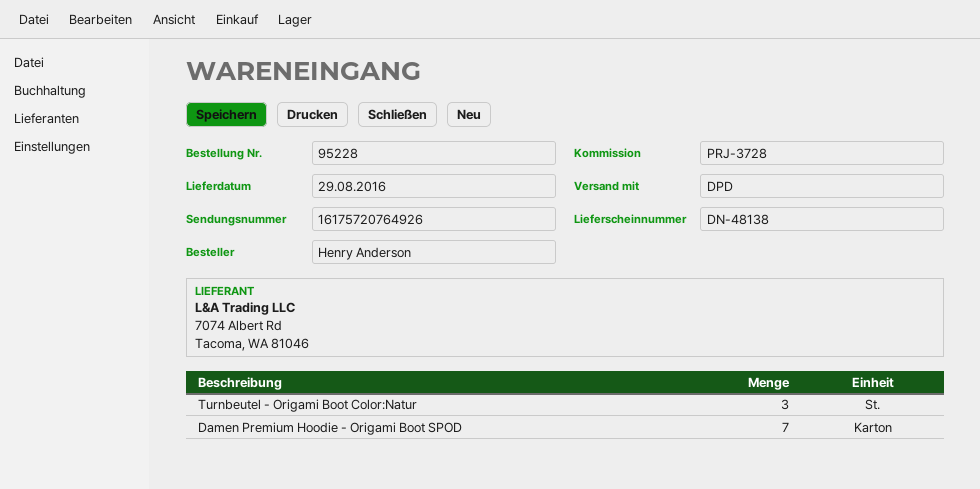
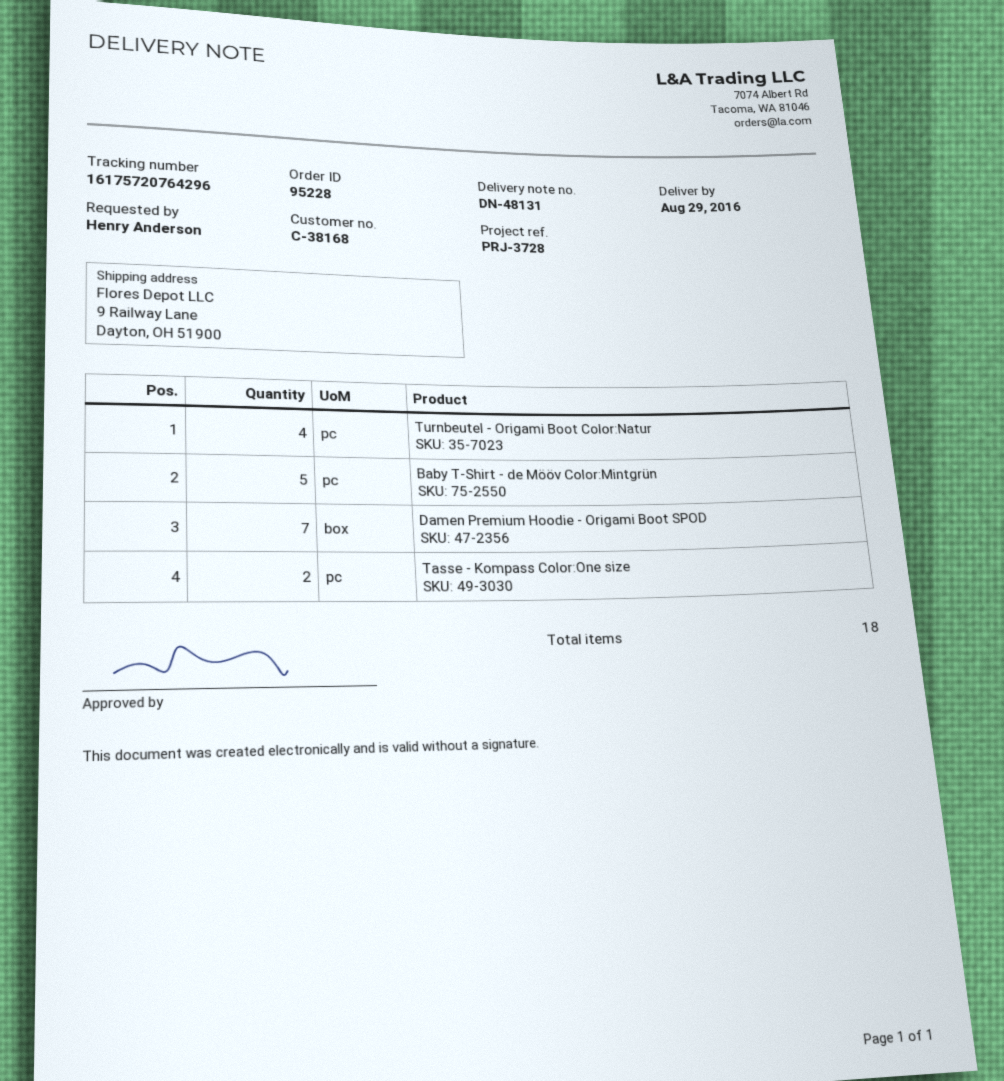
delivery note number: DN-48138 -> DN-48131
tracking number: 16175720764926 -> 16175720764296
Turnbeutel - Origami Boot Color:Natur: 3 -> 4
Baby T-Shirt - de Mööv Color:Mintgrün: none -> 5
Tasse - Kompass Color:One size: none -> 2

